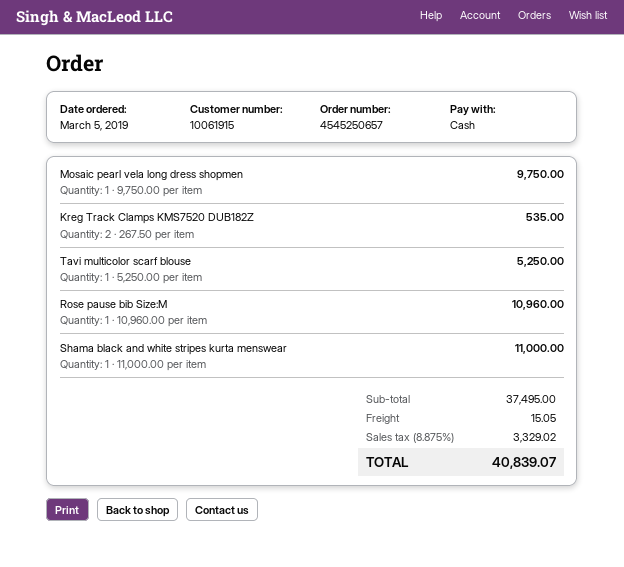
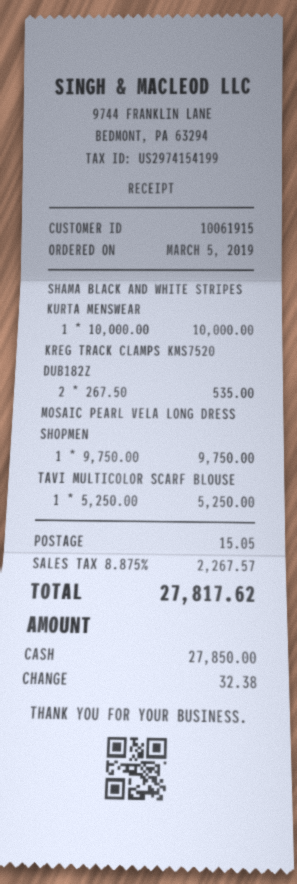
Rose pause bib Size:M: 1 x 10960.00 = 10960.00 -> none
Shama black and white stripes kurta menswear: 1 x 11000.00 = 11000.00 -> 1 x 10000.00 = 10000.00
tax: 8.875% = 3329.02 -> 8.875% = 2267.57
total: 40839.07 -> 27817.62

